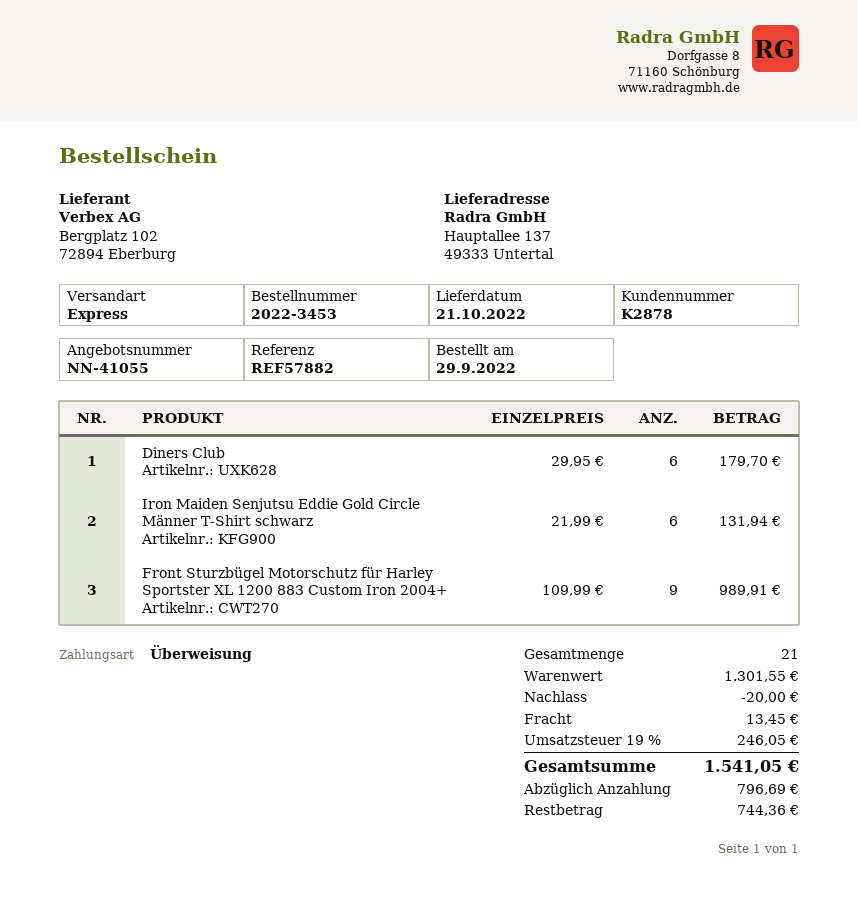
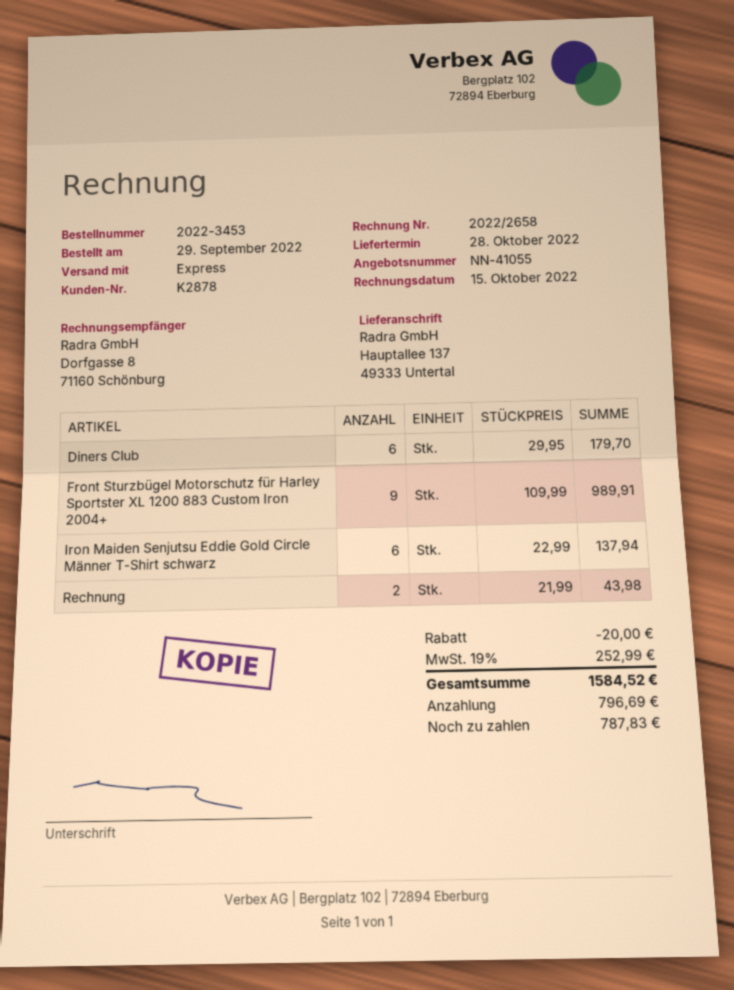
delivery date: 2022-10-21 -> 2022-10-28
Iron Maiden Senjutsu Eddie Gold Circle Männer T-Shirt schwarz: 6 x 21.99 = 131.94 -> 6 x 22.99 = 137.94
Rechnung: none -> 2 x 21.99 = 43.98
shipping: 13.45 -> none
tax: 19% = 246.05 -> 19% = 252.99
total: 1541.05 -> 1584.52
balance: 744.36 -> 787.83

